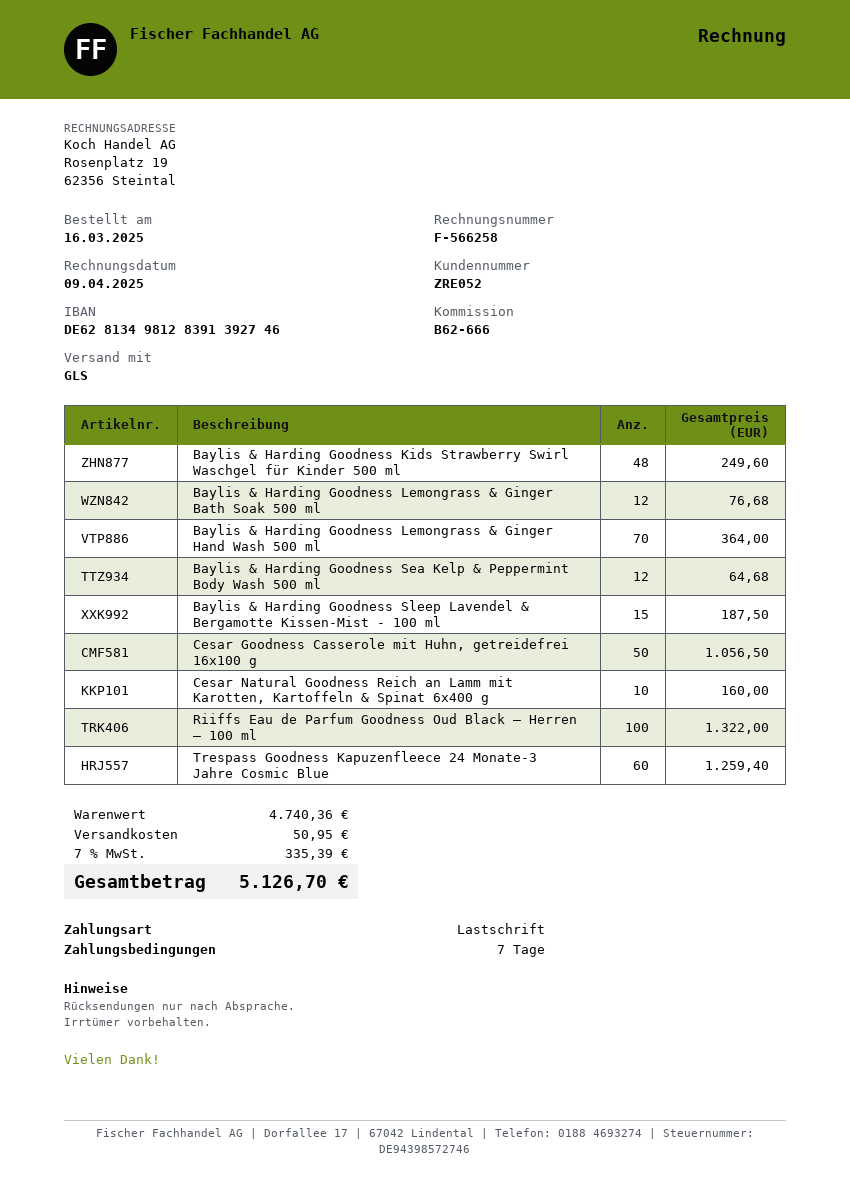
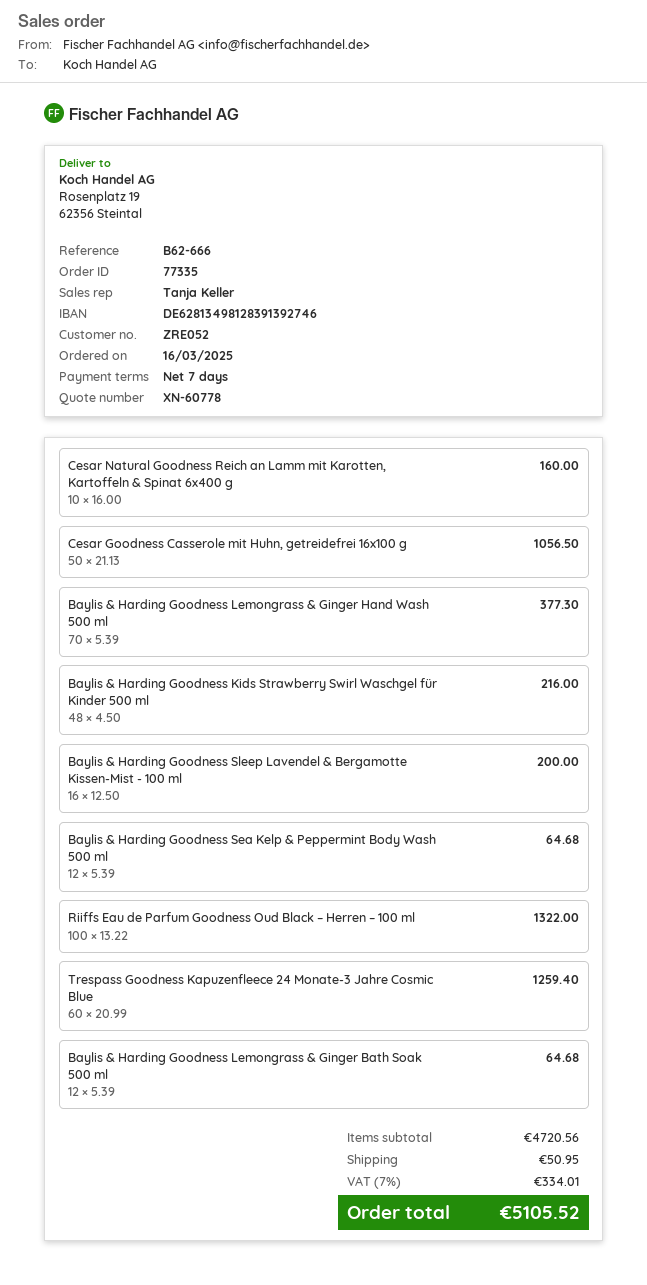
Baylis & Harding Goodness Kids Strawberry Swirl Waschgel für Kinder 500 ml: 48 for 249.60 -> 48 for 216.00
Baylis & Harding Goodness Lemongrass & Ginger Bath Soak 500 ml: 12 for 76.68 -> 12 for 64.68
Baylis & Harding Goodness Lemongrass & Ginger Hand Wash 500 ml: 70 for 364.00 -> 70 for 377.30
Baylis & Harding Goodness Sleep Lavendel & Bergamotte Kissen-Mist - 100 ml: 15 for 187.50 -> 16 for 200.00
subtotal: 4740.36 -> 4720.56
tax: 7% = 335.39 -> 7% = 334.01
total: 5126.70 -> 5105.52

